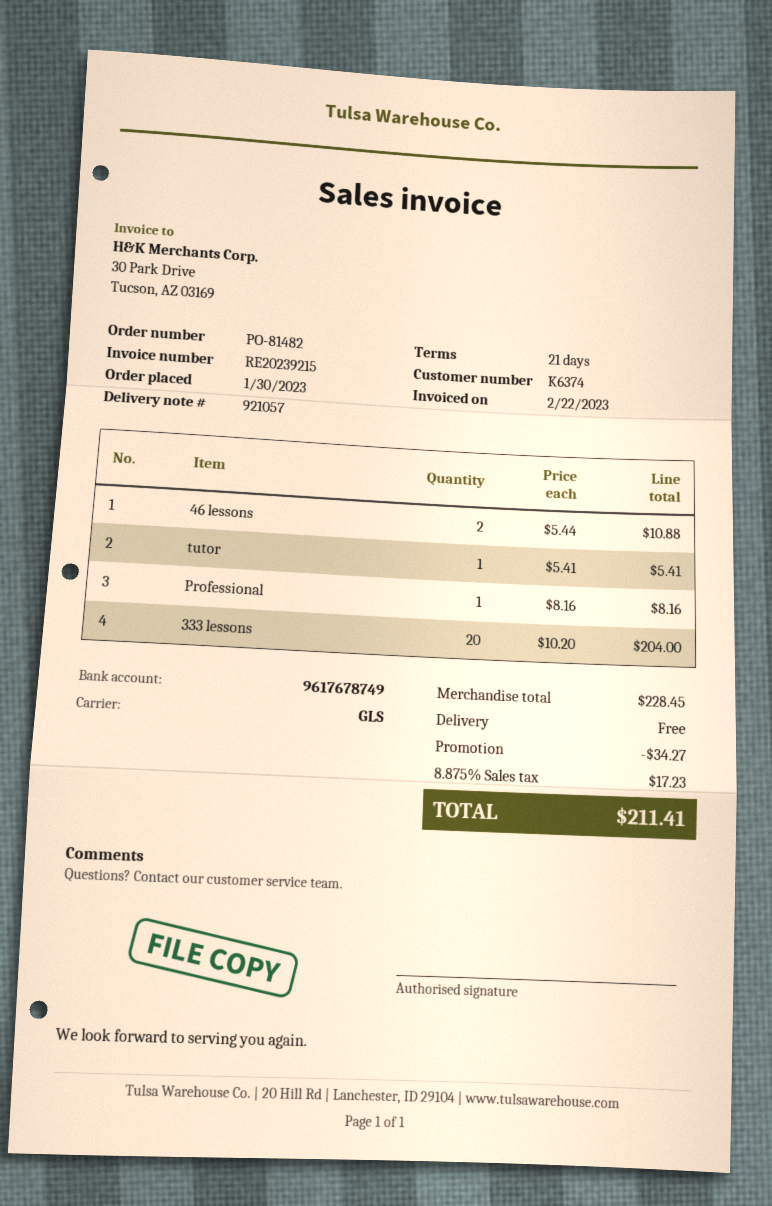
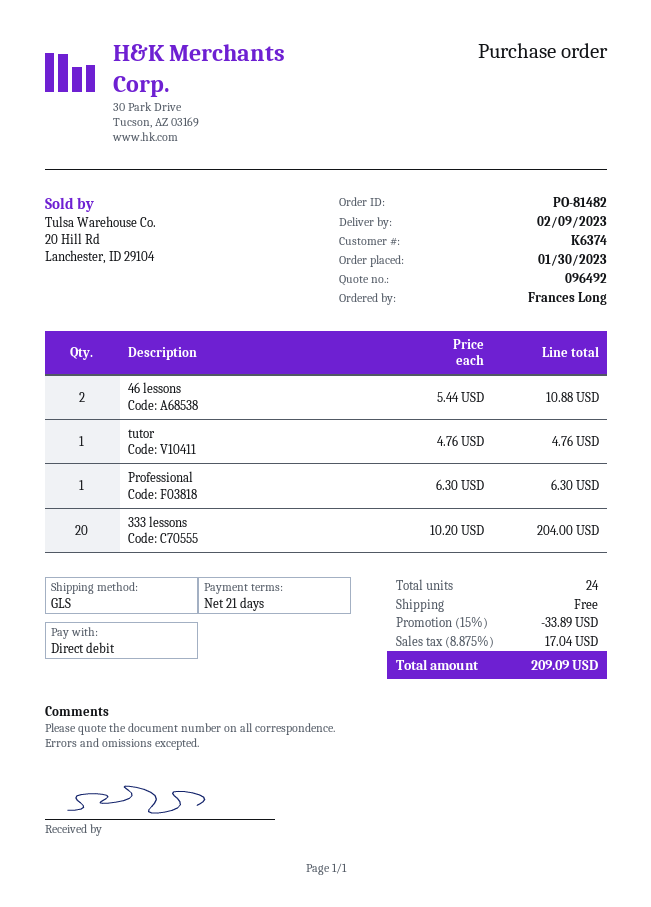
tutor: 1 x 5.41 = 5.41 -> 1 x 4.76 = 4.76
Professional: 1 x 8.16 = 8.16 -> 1 x 6.30 = 6.30
discount: 34.27 -> 33.89
tax: 8.875% = 17.23 -> 8.875% = 17.04
total: 211.41 -> 209.09

